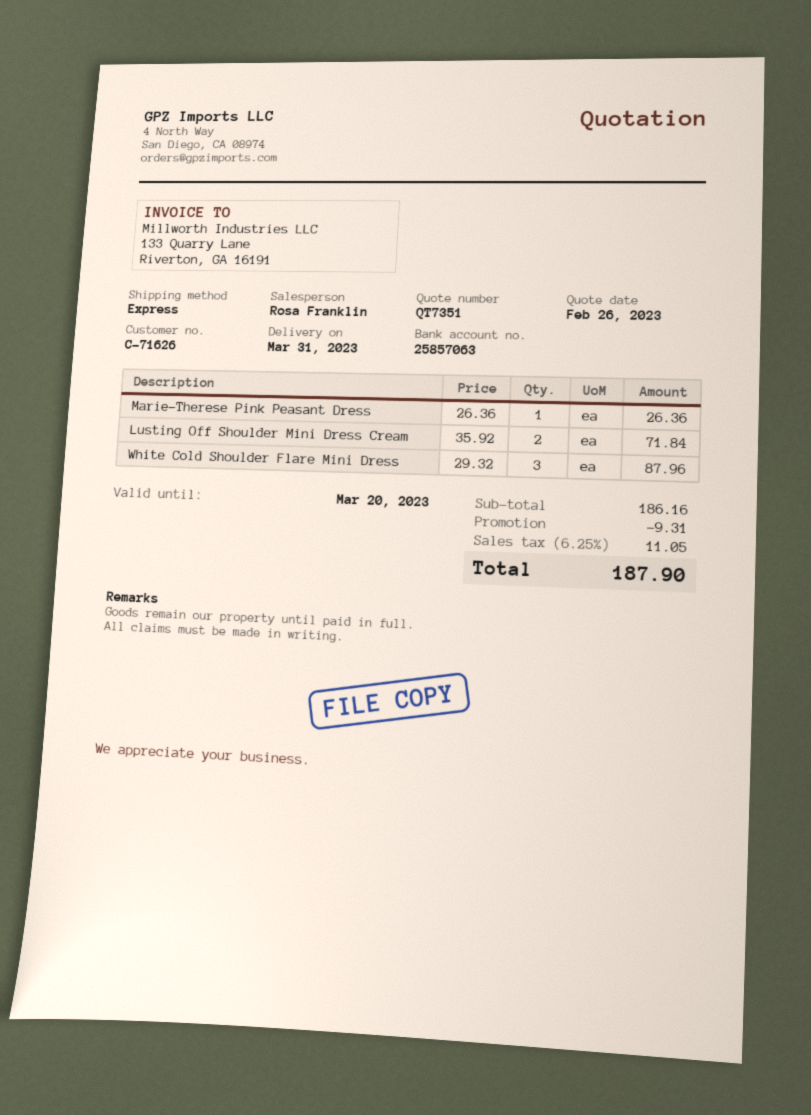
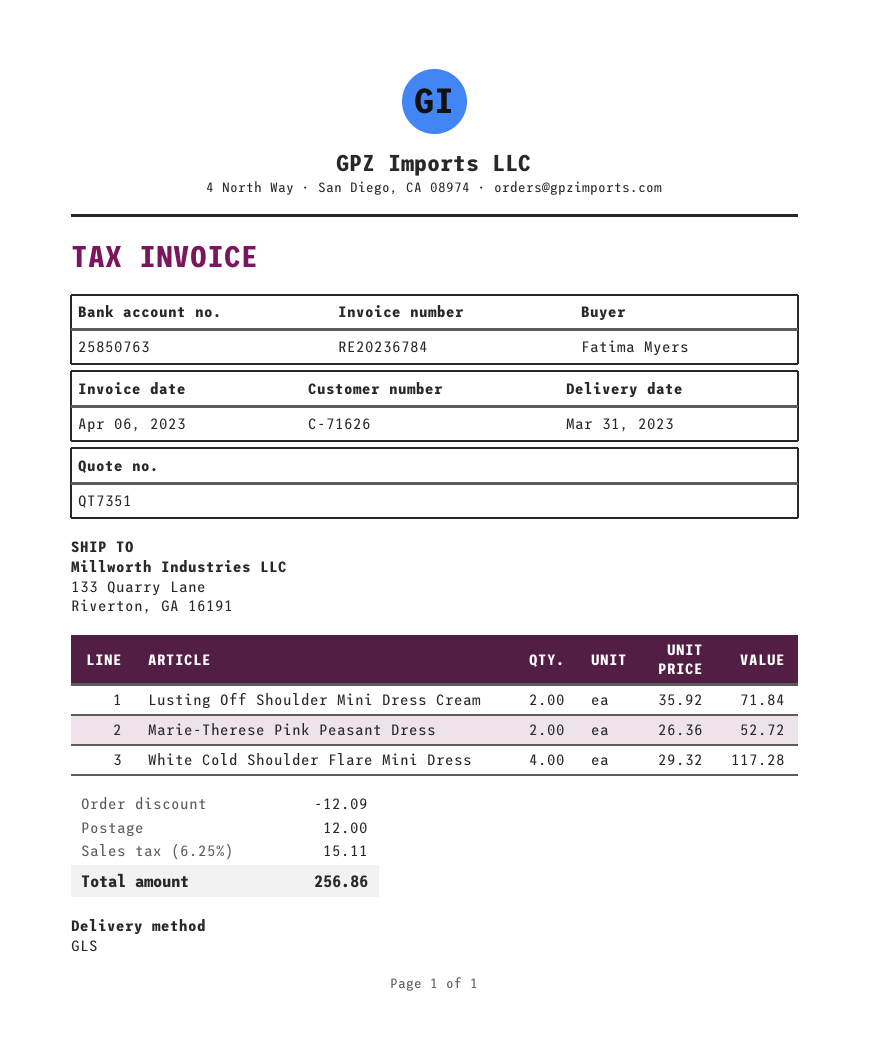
bank account: 25857063 -> 25850763
shipping method: express -> GLS
Marie-Therese Pink Peasant Dress: 1 x 26.36 = 26.36 -> 2 x 26.36 = 52.72
White Cold Shoulder Flare Mini Dress: 3 x 29.32 = 87.96 -> 4 x 29.32 = 117.28
discount: 9.31 -> 12.09
shipping: none -> 12.00
tax: 6.25% = 11.05 -> 6.25% = 15.11
total: 187.90 -> 256.86

